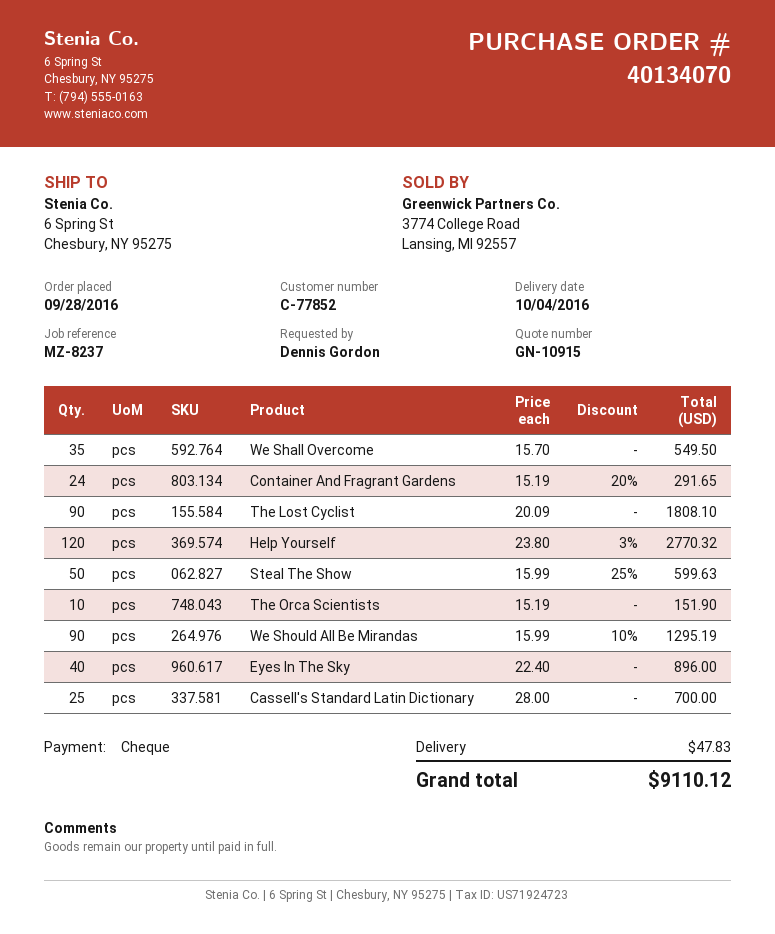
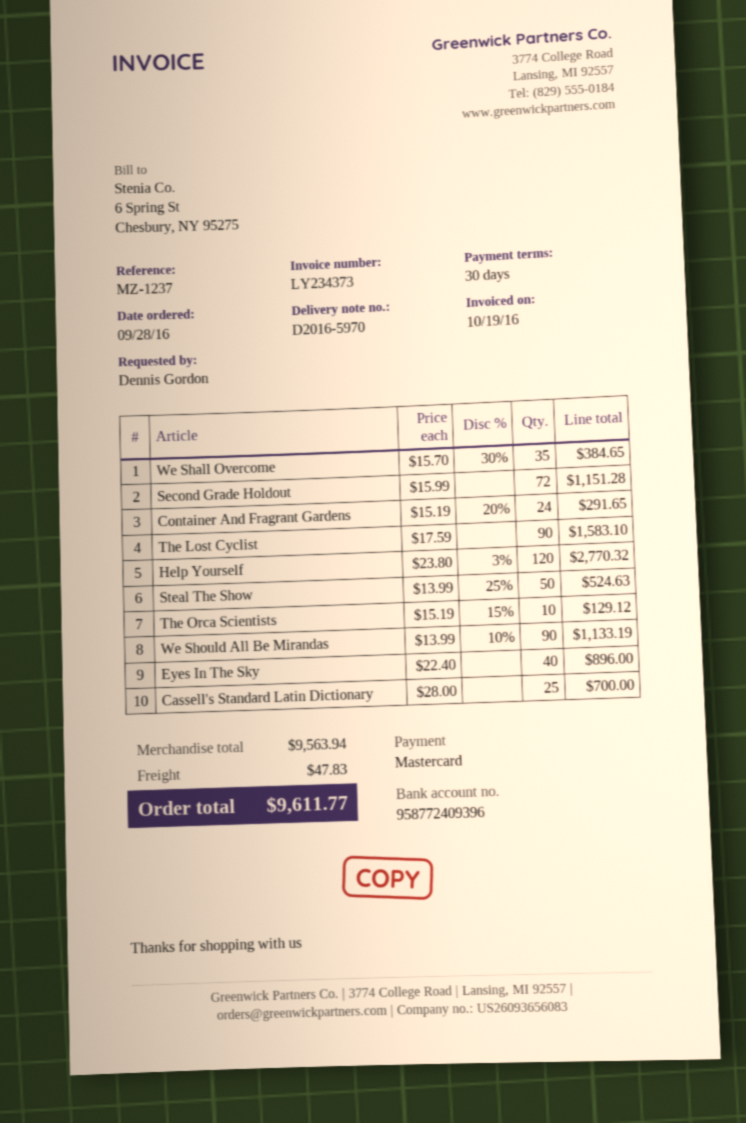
reference: MZ-8237 -> MZ-1237
payment method: cheque -> Mastercard
We Shall Overcome: 35 x 15.70 = 549.50 -> 35 x 15.70 - 30% = 384.65
The Lost Cyclist: 90 x 20.09 = 1808.10 -> 90 x 17.59 = 1583.10
Steal The Show: 50 x 15.99 - 25% = 599.63 -> 50 x 13.99 - 25% = 524.63
The Orca Scientists: 10 x 15.19 = 151.90 -> 10 x 15.19 - 15% = 129.12
We Should All Be Mirandas: 90 x 15.99 - 10% = 1295.19 -> 90 x 13.99 - 10% = 1133.19
Second Grade Holdout: none -> 72 x 15.99 = 1151.28
total: 9110.12 -> 9611.77

